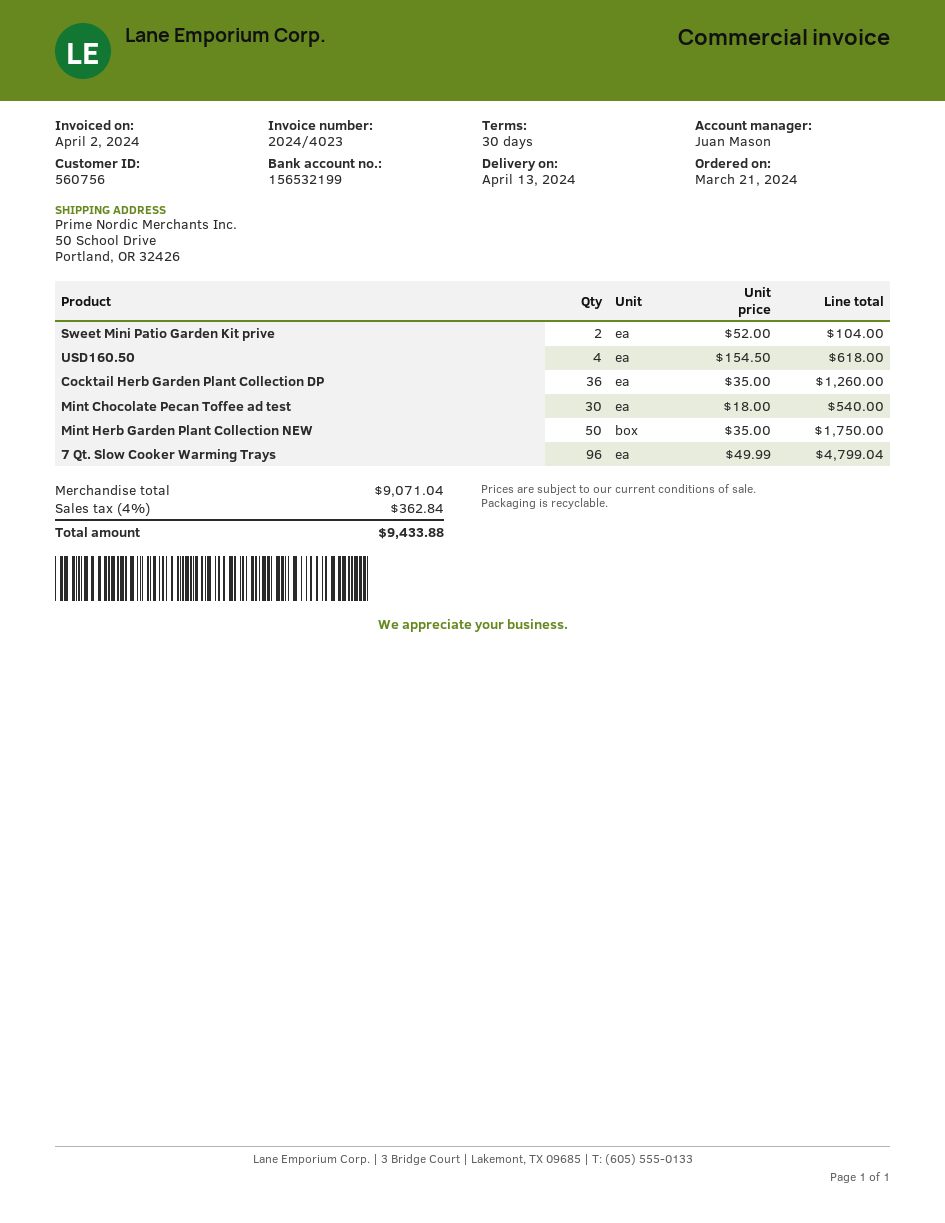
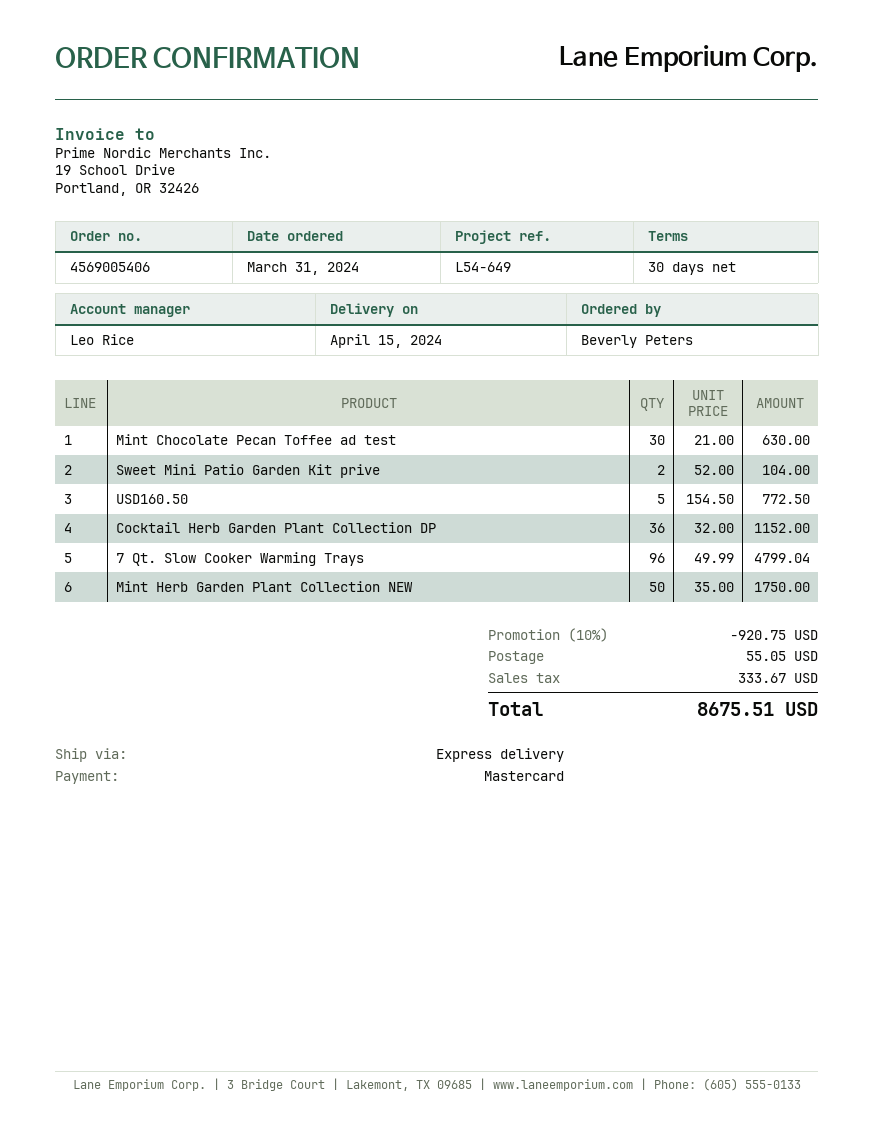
order date: 2024-03-21 -> 2024-03-31
delivery date: 2024-04-13 -> 2024-04-15
sales rep: Juan Mason -> Leo Rice
USD160.50: 4 x 154.50 = 618.00 -> 5 x 154.50 = 772.50
Cocktail Herb Garden Plant Collection DP: 36 x 35.00 = 1260.00 -> 36 x 32.00 = 1152.00
Mint Chocolate Pecan Toffee ad test: 30 x 18.00 = 540.00 -> 30 x 21.00 = 630.00
discount: none -> 10% = 920.75
shipping: none -> 55.05
tax: 362.84 -> 333.67
total: 9433.88 -> 8675.51

